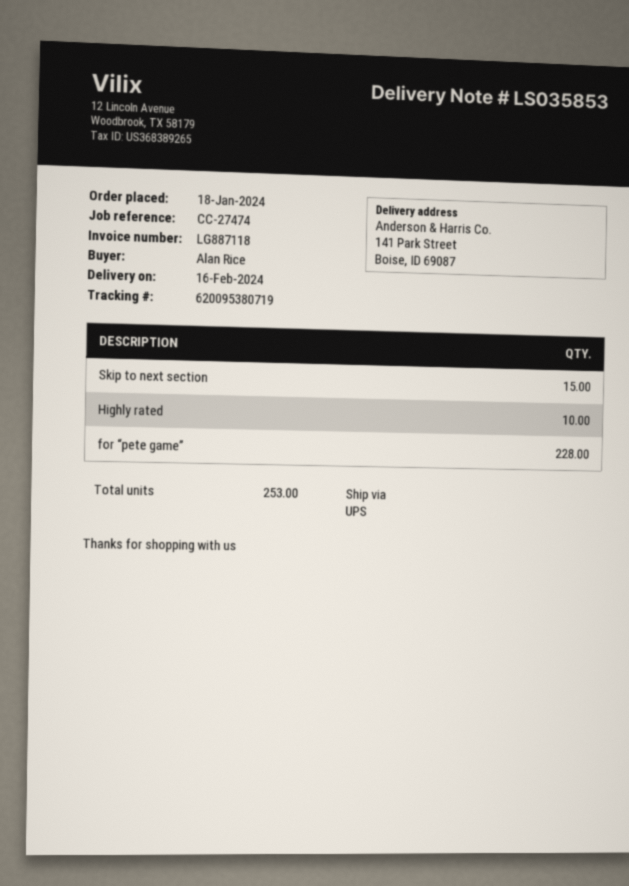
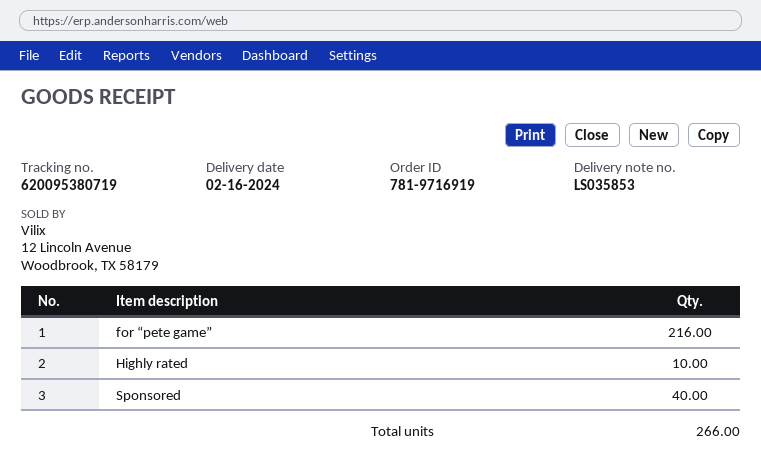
Skip to next section: 15 -> none
for “pete game”: 228 -> 216
Sponsored: none -> 40
total quantity: 253 -> 266

